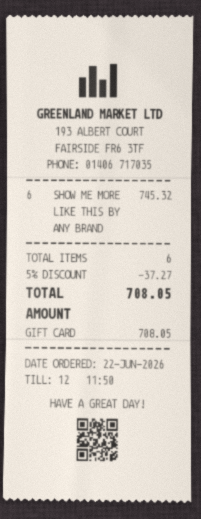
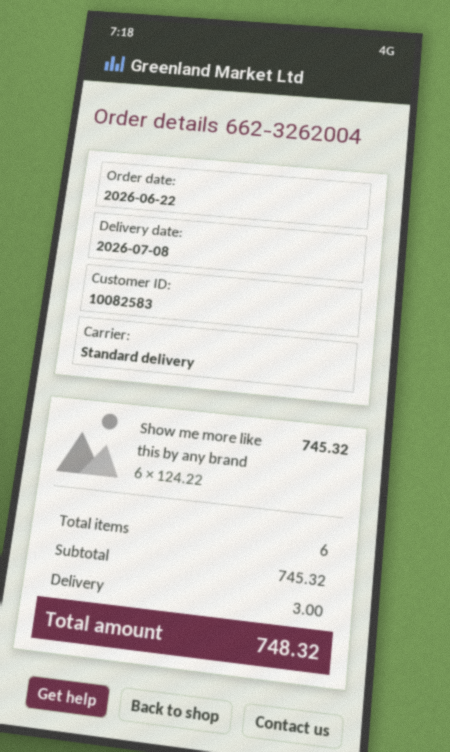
discount: 5% = 37.27 -> none
shipping: none -> 3.00
total: 708.05 -> 748.32

